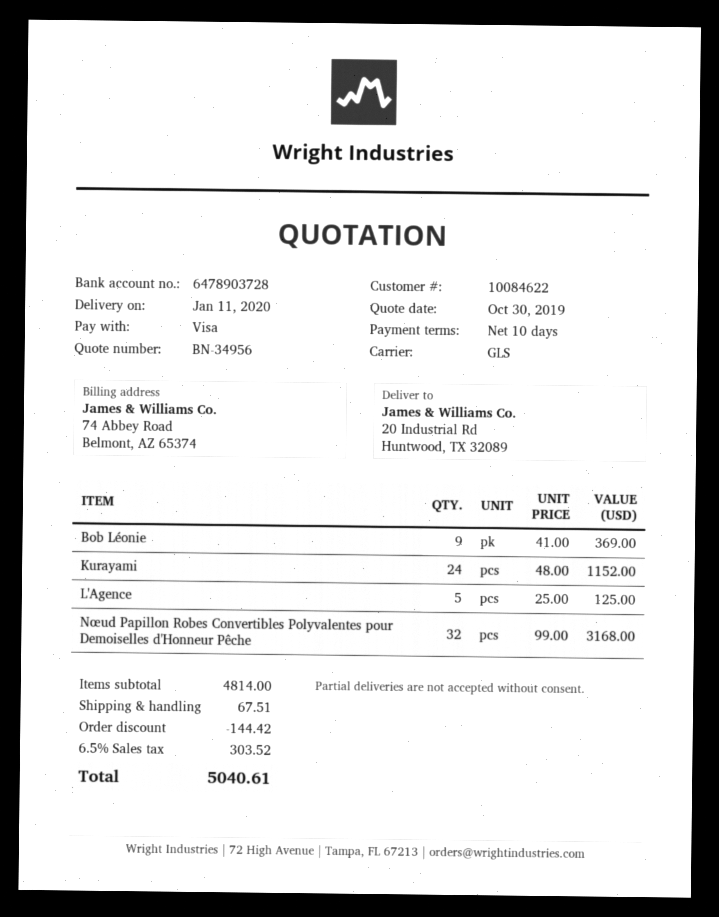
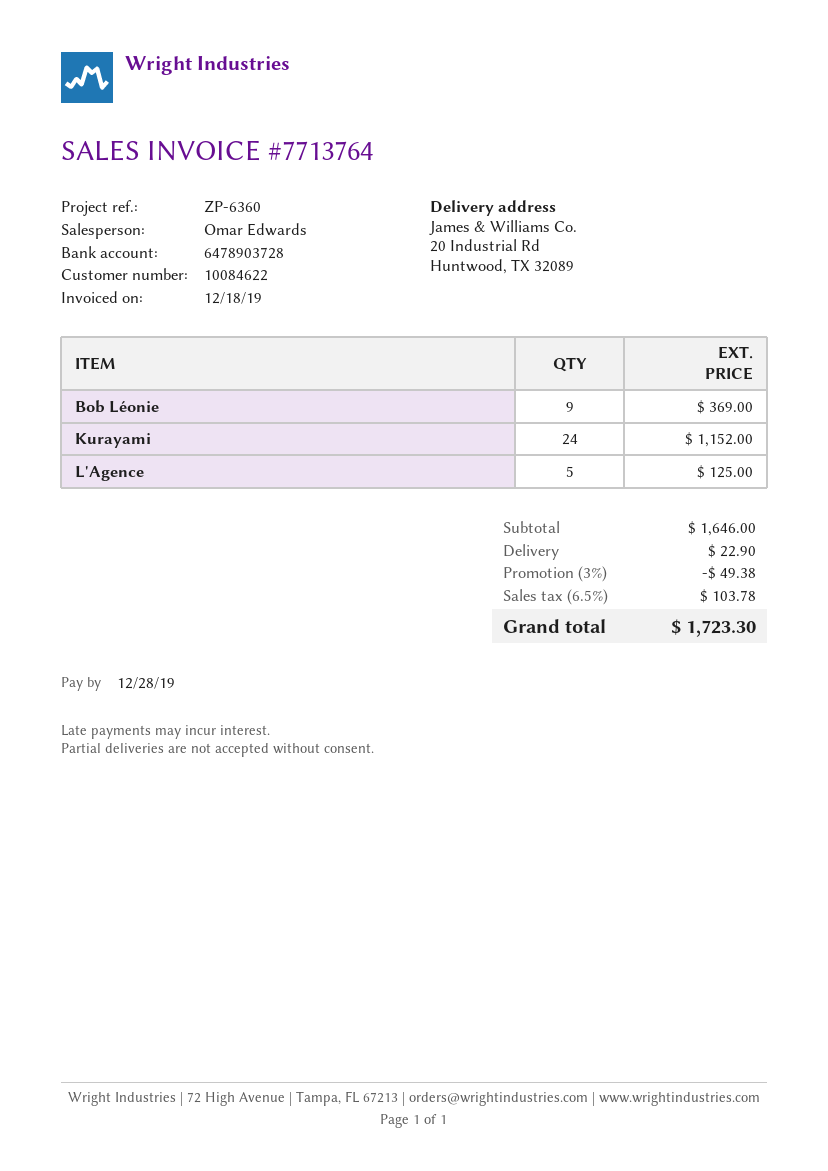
Nœud Papillon Robes Convertibles Polyvalentes pour Demoiselles d'Honneur Pêche: 32 for 3168.00 -> none
subtotal: 4814.00 -> 1646.00
discount: 144.42 -> 49.38
shipping: 67.51 -> 22.90
tax: 6.5% = 303.52 -> 6.5% = 103.78
total: 5040.61 -> 1723.30

